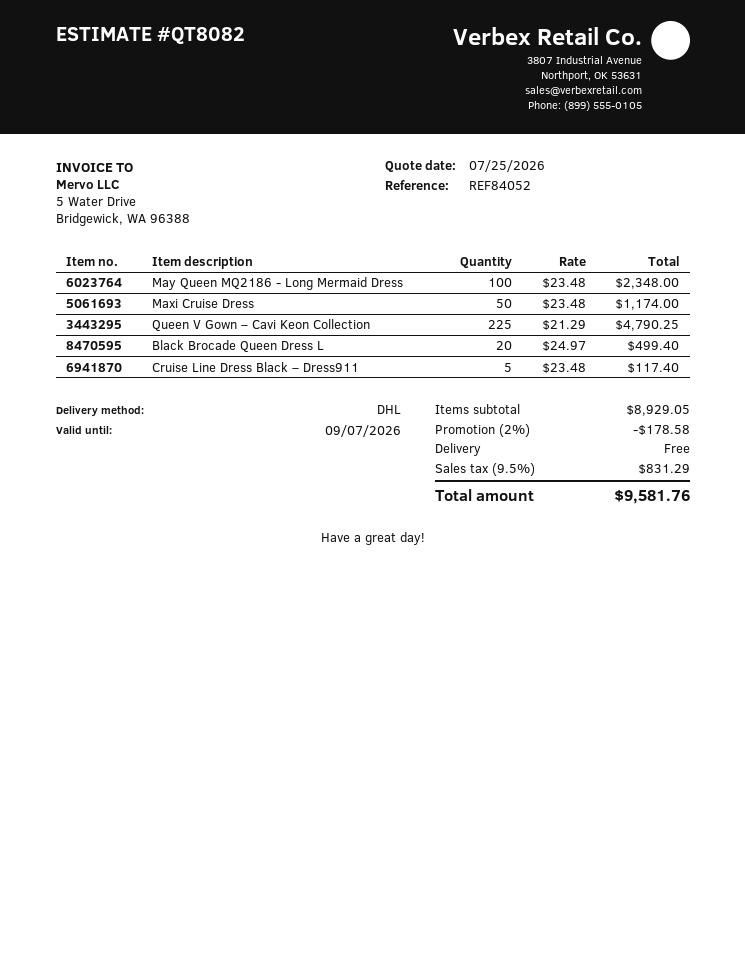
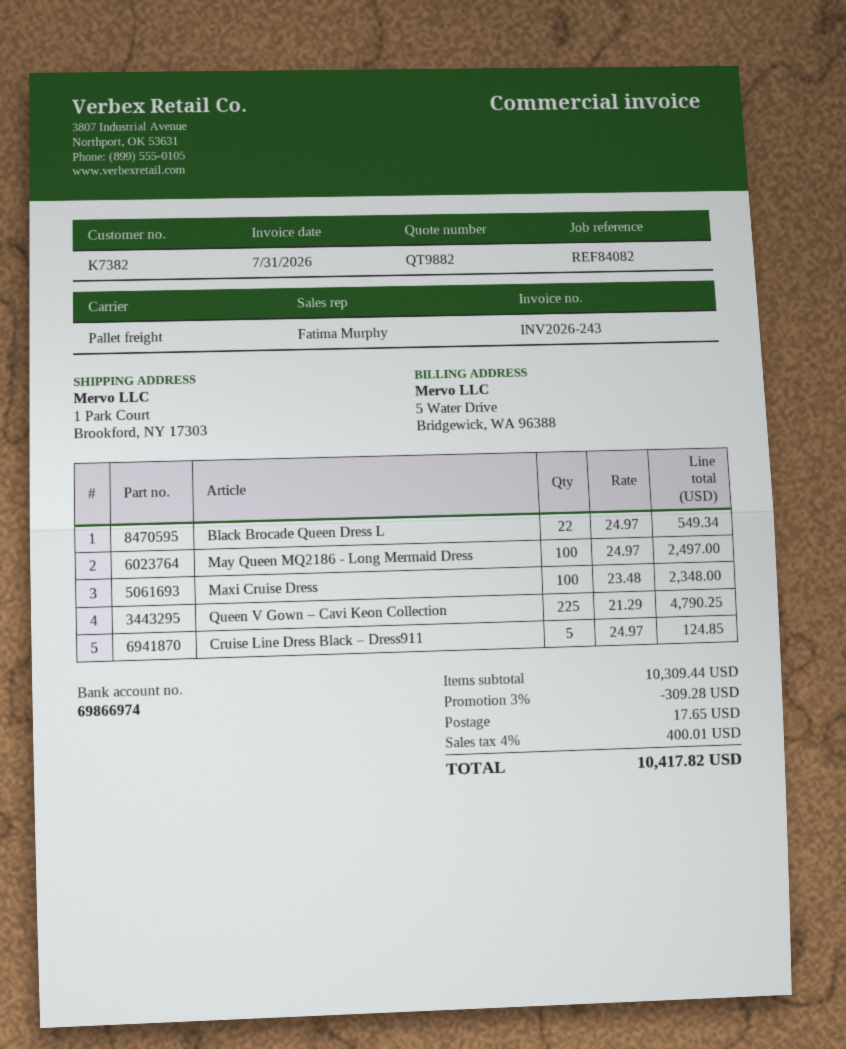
quote number: QT8082 -> QT9882
reference: REF84052 -> REF84082
shipping method: DHL -> pallet freight
May Queen MQ2186 - Long Mermaid Dress: 100 x 23.48 = 2348.00 -> 100 x 24.97 = 2497.00
Maxi Cruise Dress: 50 x 23.48 = 1174.00 -> 100 x 23.48 = 2348.00
Black Brocade Queen Dress L: 20 x 24.97 = 499.40 -> 22 x 24.97 = 549.34
Cruise Line Dress Black – Dress911: 5 x 23.48 = 117.40 -> 5 x 24.97 = 124.85
subtotal: 8929.05 -> 10309.44
discount: 2% = 178.58 -> 3% = 309.28
shipping: 0.00 -> 17.65
tax: 9.5% = 831.29 -> 4% = 400.01
total: 9581.76 -> 10417.82

